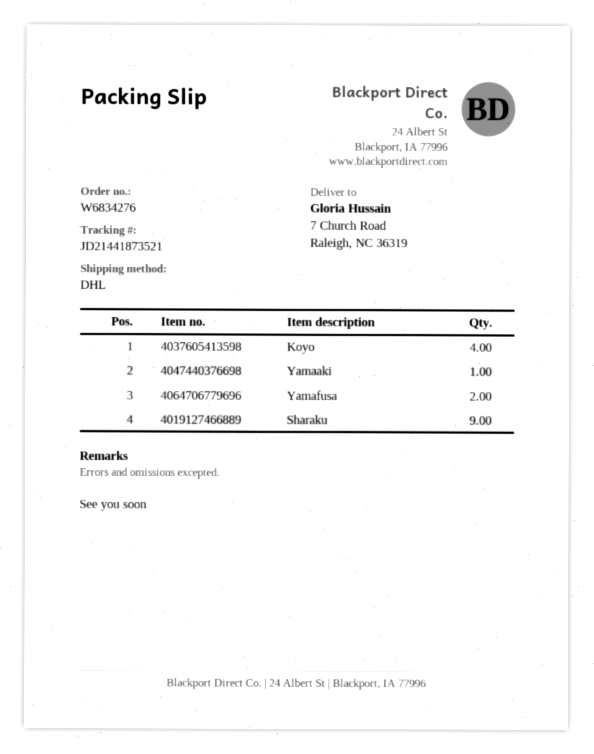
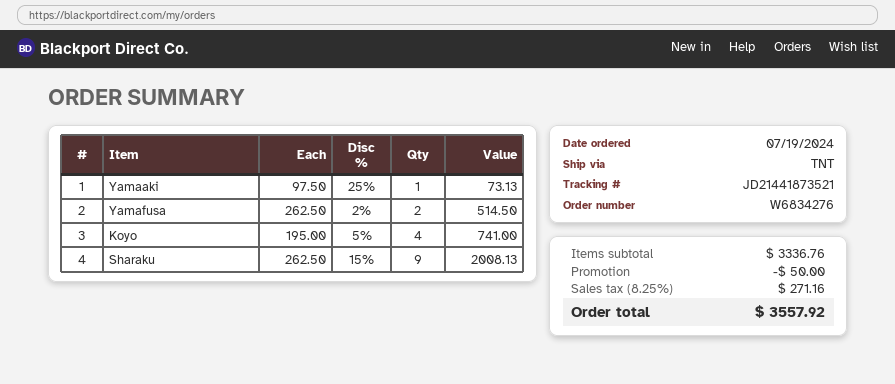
shipping method: DHL -> TNT

